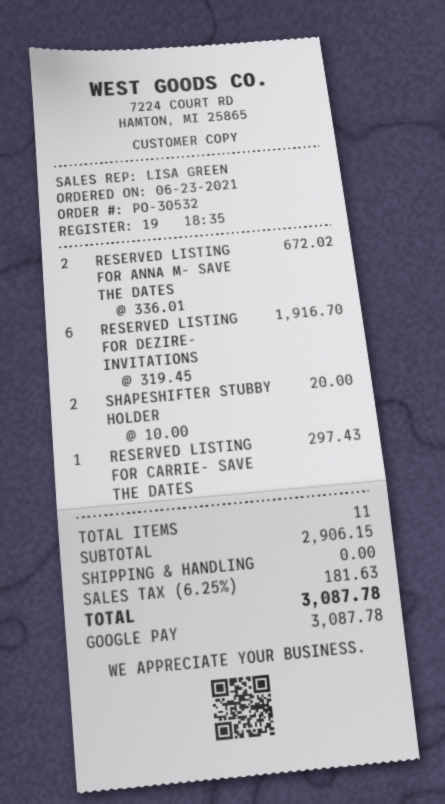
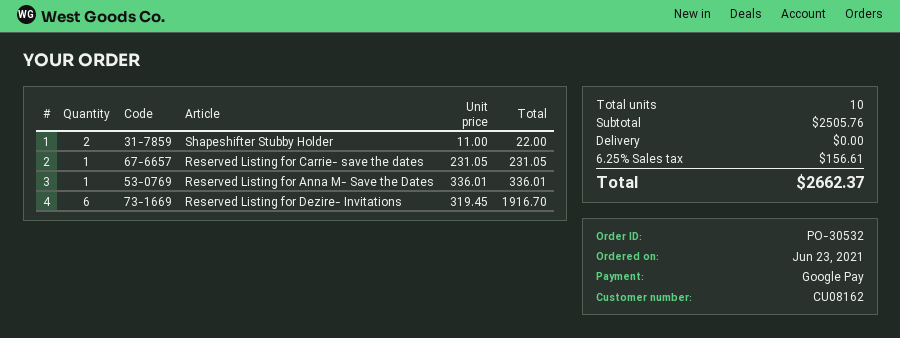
RESERVED LISTING FOR ANNA M- SAVE THE DATES: 2 x 336.01 = 672.02 -> 1 x 336.01 = 336.01
SHAPESHIFTER STUBBY HOLDER: 2 x 10.00 = 20.00 -> 2 x 11.00 = 22.00
RESERVED LISTING FOR CARRIE- SAVE THE DATES: 1 x 297.43 = 297.43 -> 1 x 231.05 = 231.05
total quantity: 11 -> 10
subtotal: 2906.15 -> 2505.76
tax: 6.25% = 181.63 -> 6.25% = 156.61
total: 3087.78 -> 2662.37

